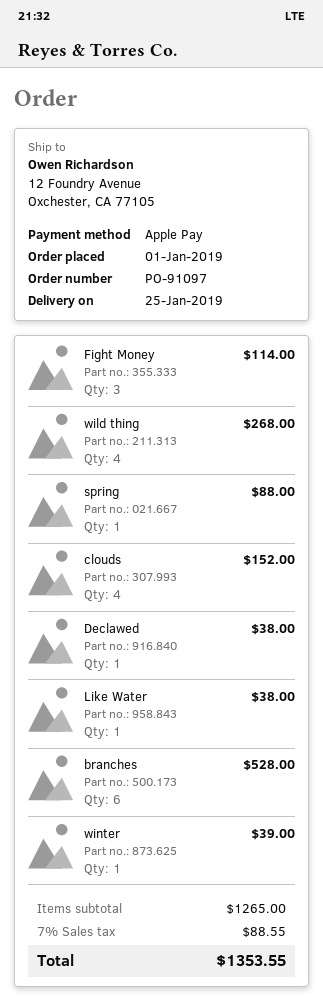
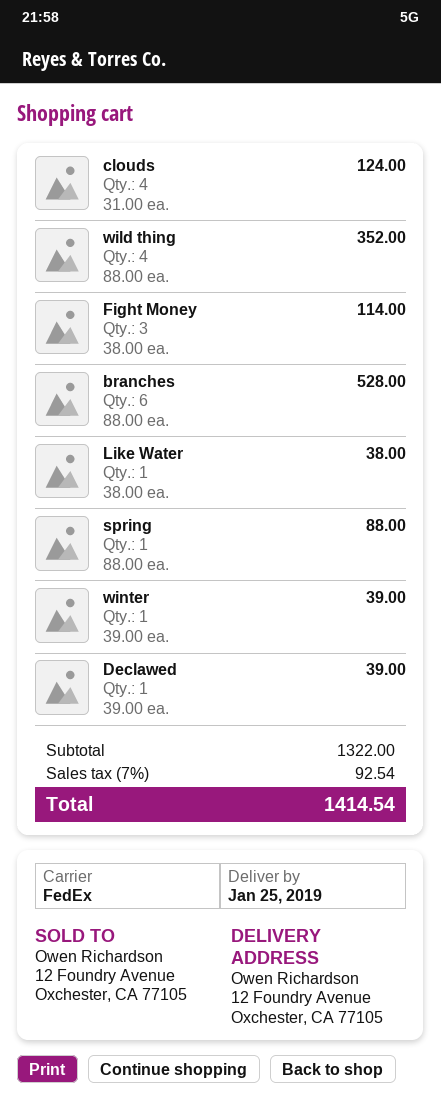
wild thing: 4 for 268.00 -> 4 for 352.00
clouds: 4 for 152.00 -> 4 for 124.00
Declawed: 1 for 38.00 -> 1 for 39.00
subtotal: 1265.00 -> 1322.00
tax: 7% = 88.55 -> 7% = 92.54
total: 1353.55 -> 1414.54

